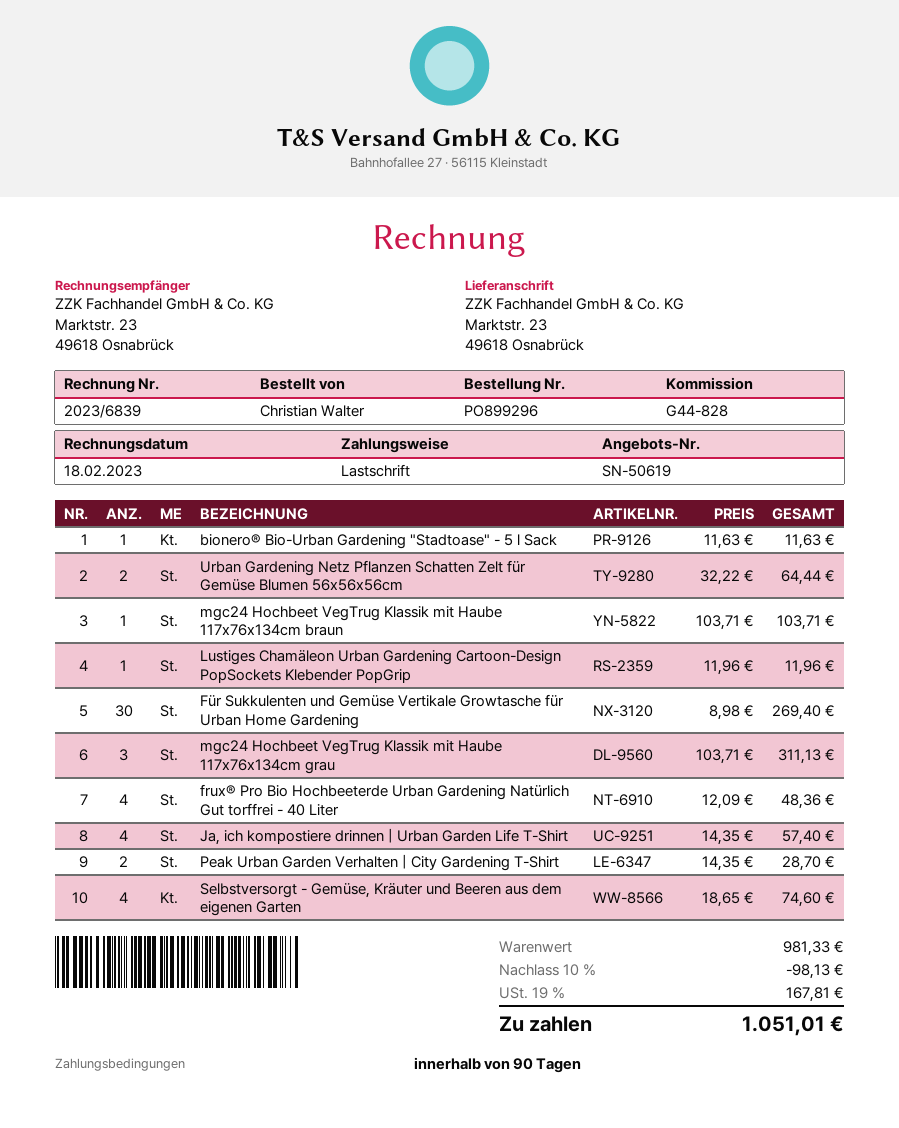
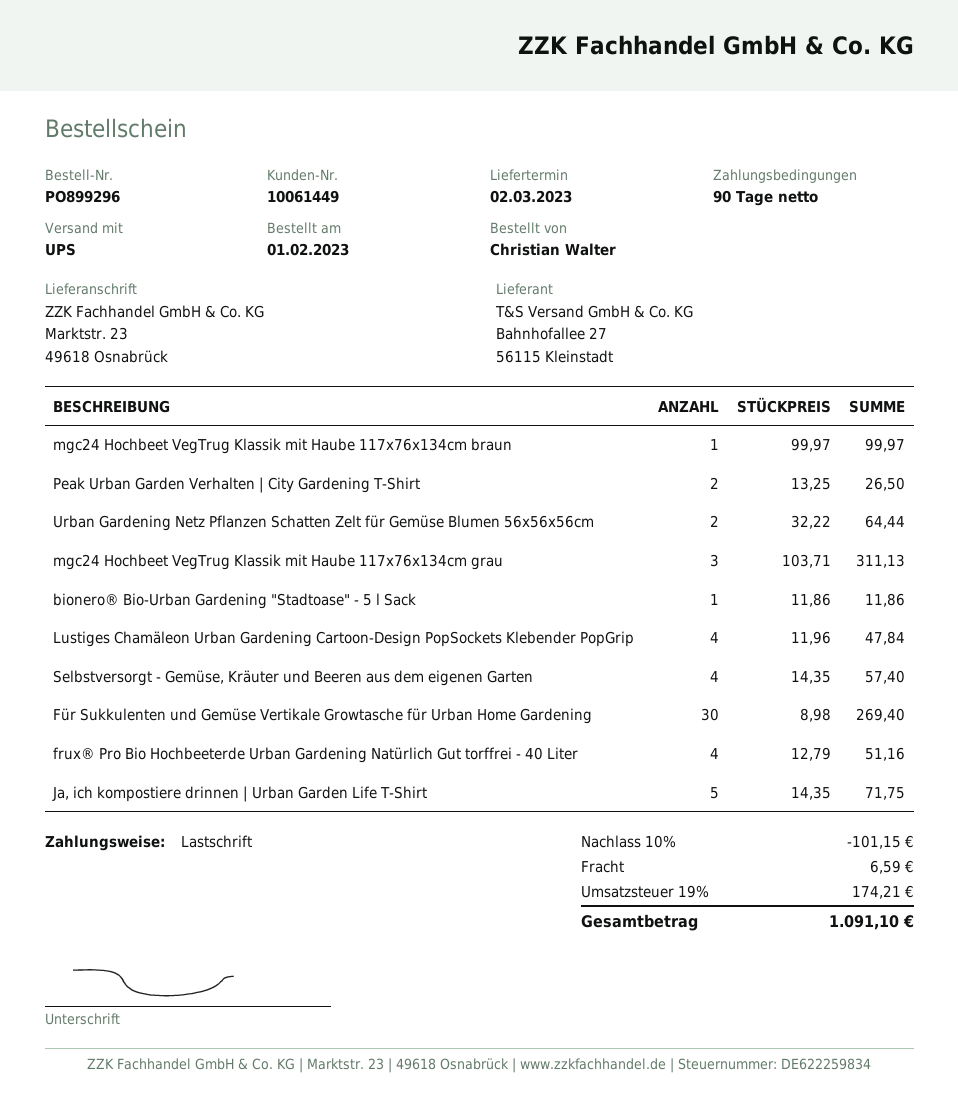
bionero® Bio-Urban Gardening "Stadtoase" - 5 l Sack: 1 x 11.63 = 11.63 -> 1 x 11.86 = 11.86
mgc24 Hochbeet VegTrug Klassik mit Haube 117x76x134cm braun: 1 x 103.71 = 103.71 -> 1 x 99.97 = 99.97
Lustiges Chamäleon Urban Gardening Cartoon-Design PopSockets Klebender PopGrip: 1 x 11.96 = 11.96 -> 4 x 11.96 = 47.84
frux® Pro Bio Hochbeeterde Urban Gardening Natürlich Gut torffrei - 40 Liter: 4 x 12.09 = 48.36 -> 4 x 12.79 = 51.16
Ja, ich kompostiere drinnen | Urban Garden Life T-Shirt: 4 x 14.35 = 57.40 -> 5 x 14.35 = 71.75
Peak Urban Garden Verhalten | City Gardening T-Shirt: 2 x 14.35 = 28.70 -> 2 x 13.25 = 26.50
Selbstversorgt - Gemüse, Kräuter und Beeren aus dem eigenen Garten: 4 x 18.65 = 74.60 -> 4 x 14.35 = 57.40
discount: 10% = 98.13 -> 10% = 101.15
shipping: none -> 6.59
tax: 19% = 167.81 -> 19% = 174.21
total: 1051.01 -> 1091.10

